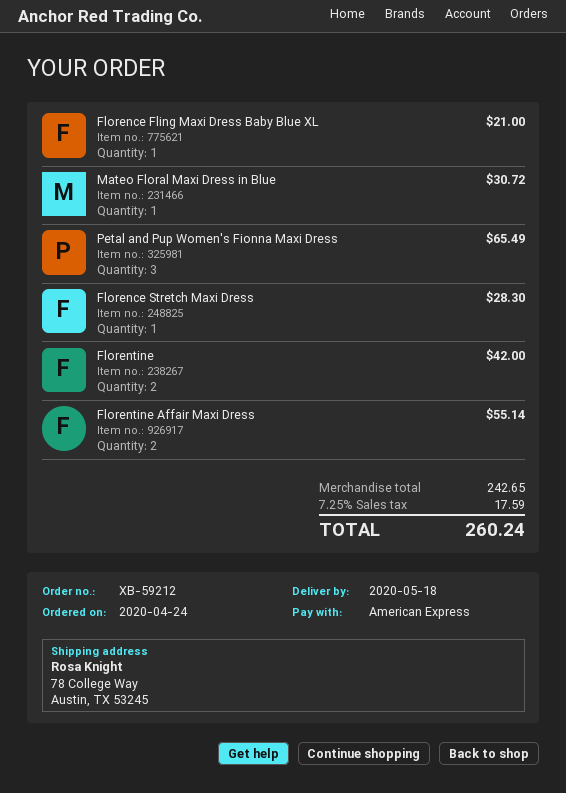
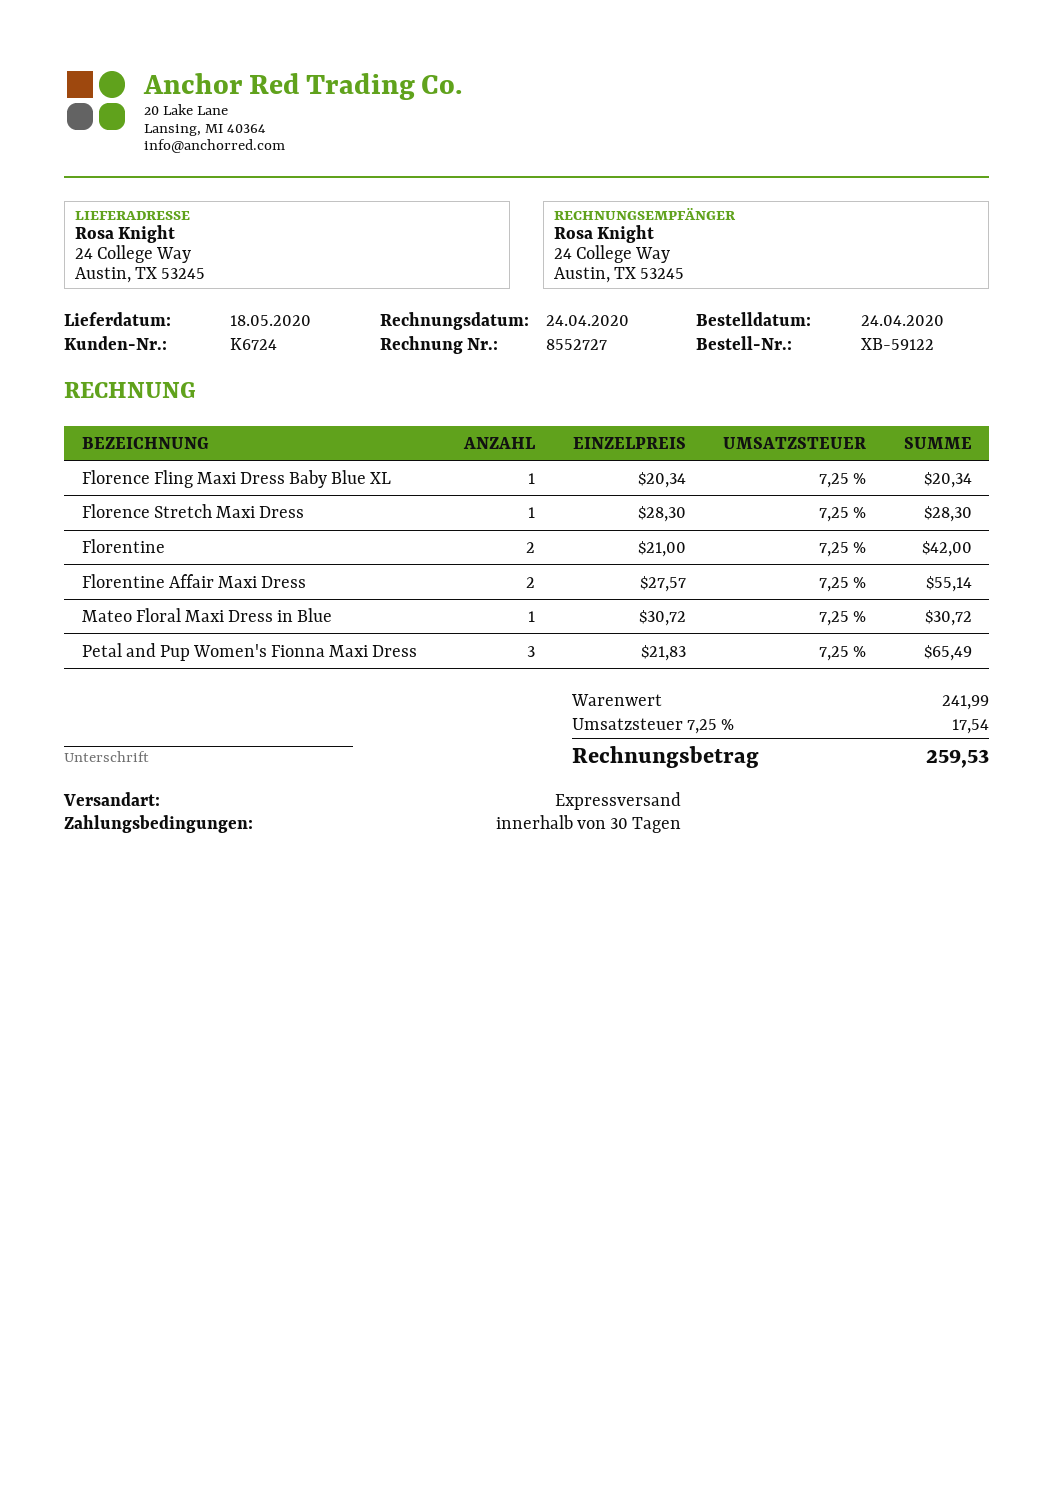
order number: XB-59212 -> XB-59122
ship to: 78 College Way, Austin, TX 53245 -> 24 College Way, Austin, TX 53245
Florence Fling Maxi Dress Baby Blue XL: 1 for 21.00 -> 1 for 20.34
subtotal: 242.65 -> 241.99
tax: 7.25% = 17.59 -> 7.25% = 17.54
total: 260.24 -> 259.53

